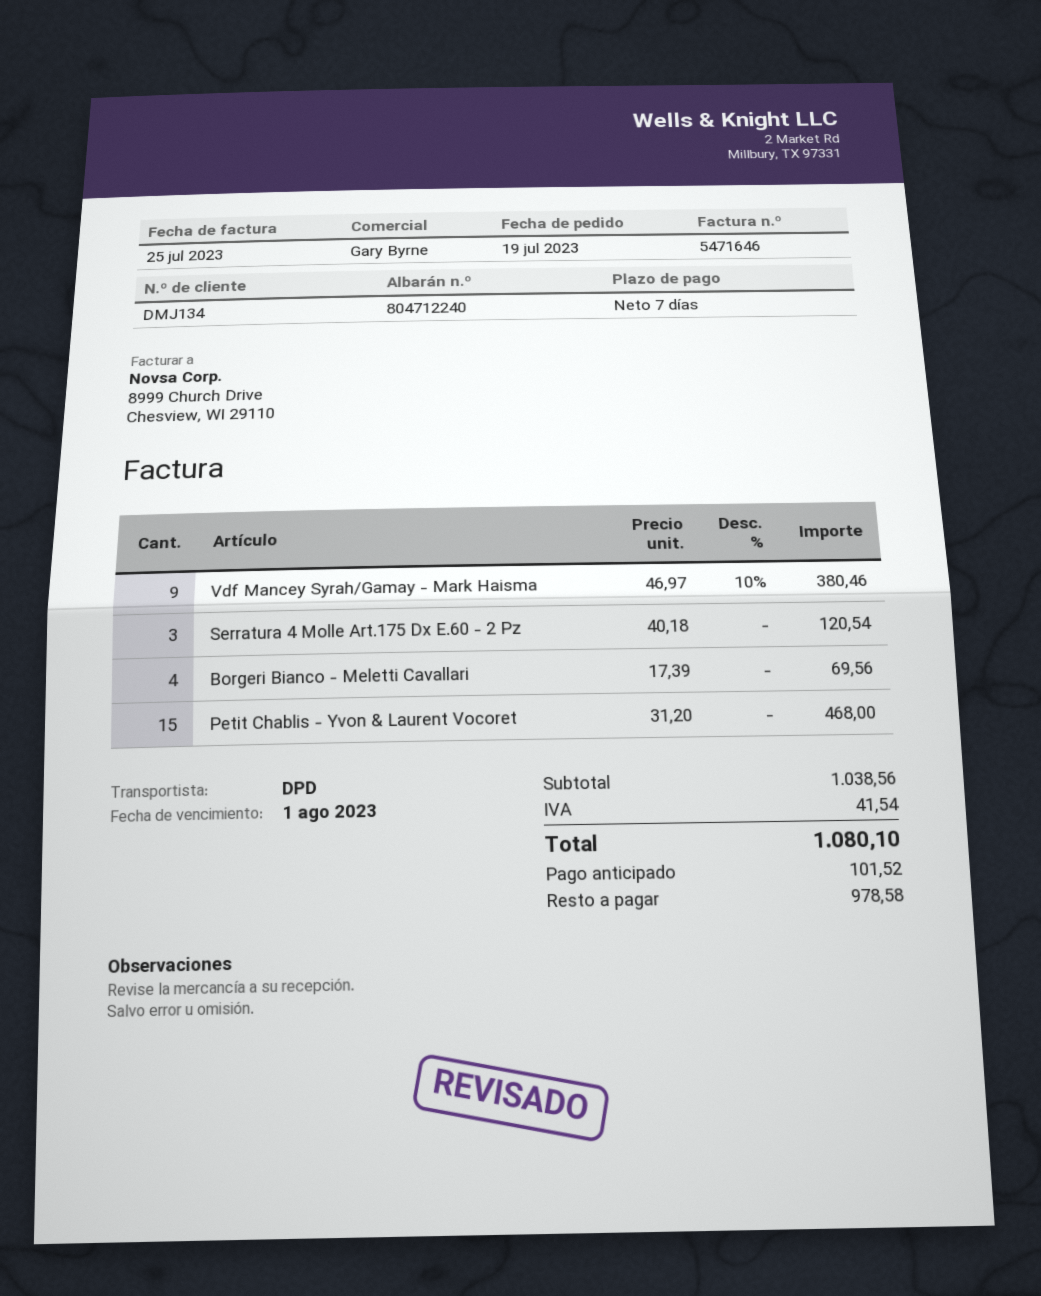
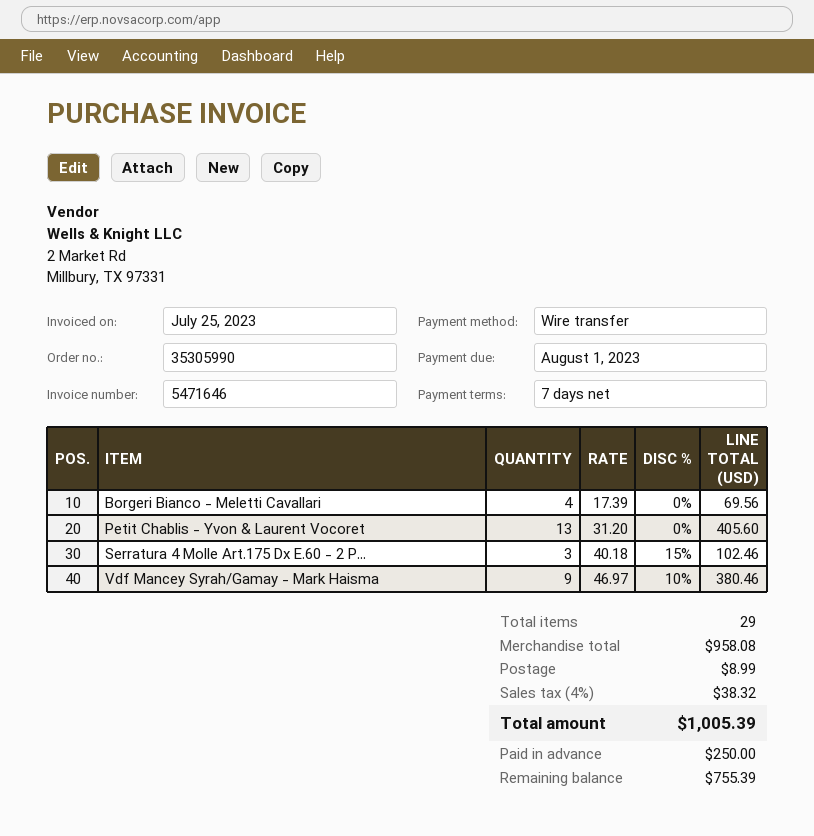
Serratura 4 Molle Art.175 Dx E.60 - 2 Pz: 3 x 40.18 = 120.54 -> 3 x 40.18 - 15% = 102.46
Petit Chablis - Yvon & Laurent Vocoret: 15 x 31.20 = 468.00 -> 13 x 31.20 = 405.60
subtotal: 1038.56 -> 958.08
shipping: none -> 8.99
tax: 41.54 -> 38.32
total: 1080.10 -> 1005.39
deposit: 101.52 -> 250.00
balance: 978.58 -> 755.39

